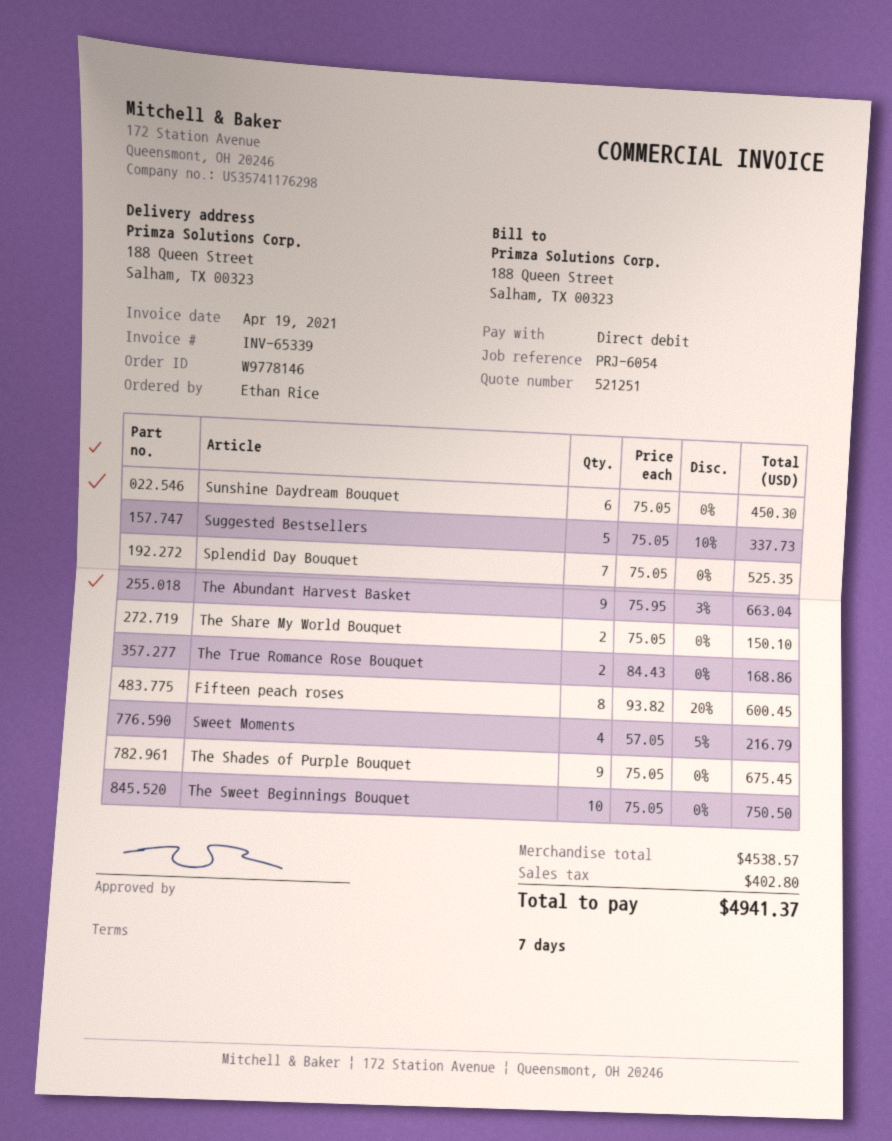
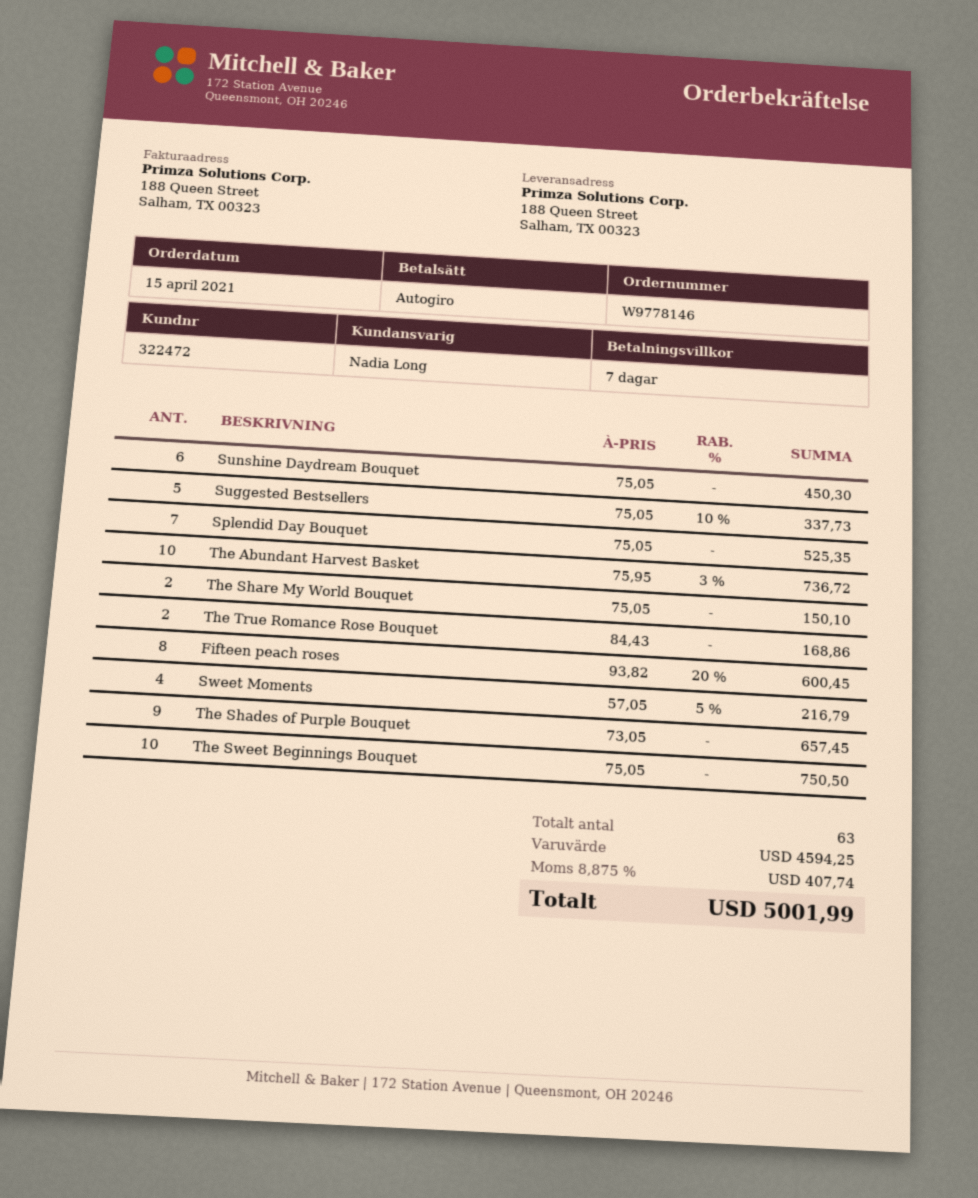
The Abundant Harvest Basket: 9 x 75.95 - 3% = 663.04 -> 10 x 75.95 - 3% = 736.72
The Shades of Purple Bouquet: 9 x 75.05 = 675.45 -> 9 x 73.05 = 657.45
subtotal: 4538.57 -> 4594.25
tax: 402.80 -> 407.74
total: 4941.37 -> 5001.99

